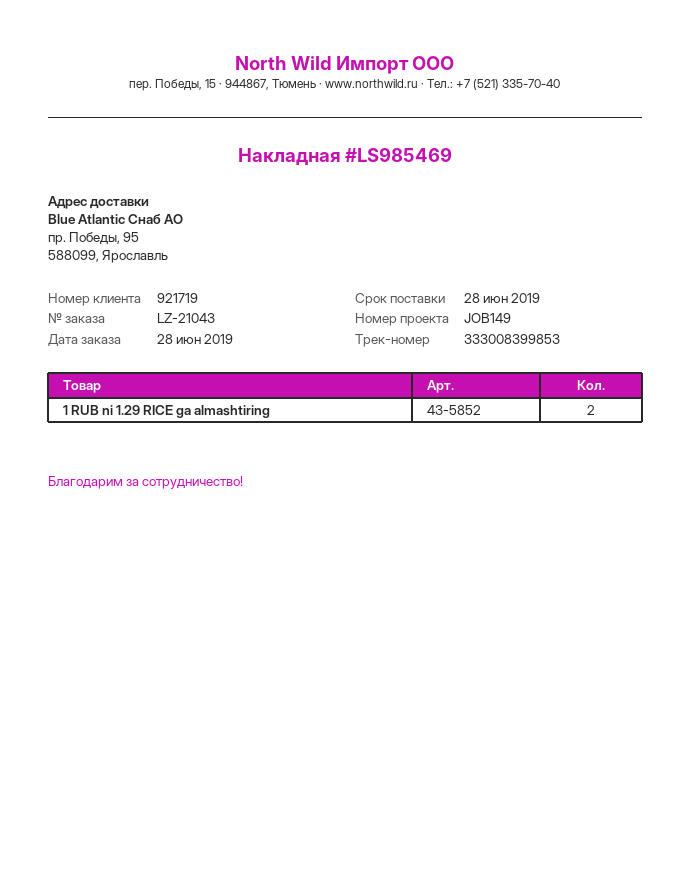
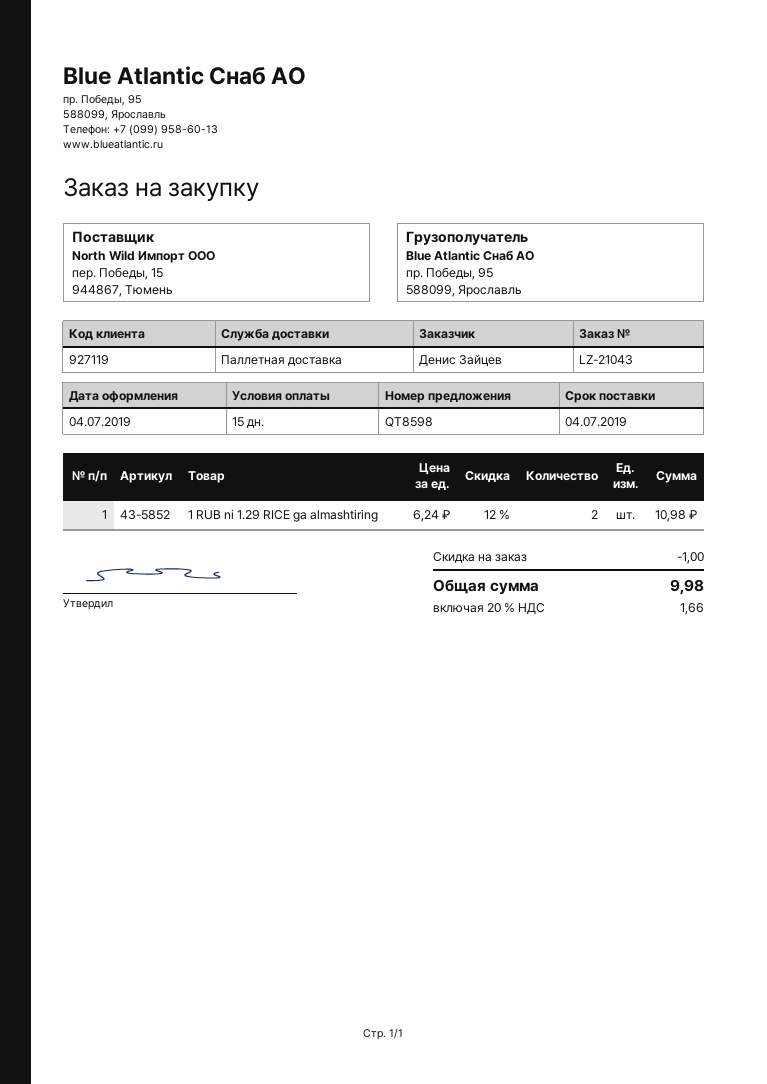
order date: 2019-06-28 -> 2019-07-04
delivery date: 2019-06-28 -> 2019-07-04
customer number: 921719 -> 927119

